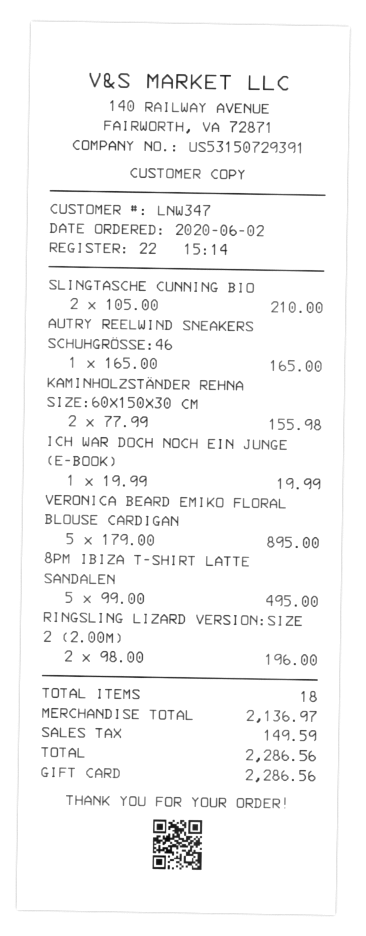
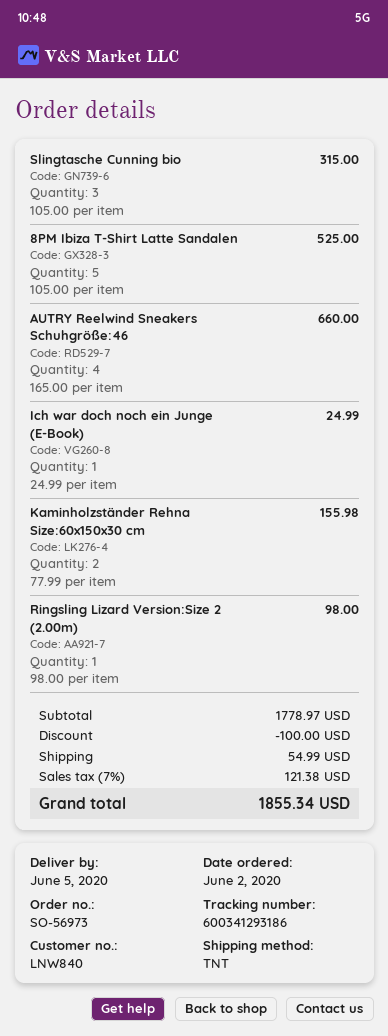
customer number: LNW347 -> LNW840
SLINGTASCHE CUNNING BIO: 2 x 105.00 = 210.00 -> 3 x 105.00 = 315.00
AUTRY REELWIND SNEAKERS SCHUHGRÖSSE:46: 1 x 165.00 = 165.00 -> 4 x 165.00 = 660.00
ICH WAR DOCH NOCH EIN JUNGE (E-BOOK): 1 x 19.99 = 19.99 -> 1 x 24.99 = 24.99
VERONICA BEARD EMIKO FLORAL BLOUSE CARDIGAN: 5 x 179.00 = 895.00 -> none
8PM IBIZA T-SHIRT LATTE SANDALEN: 5 x 99.00 = 495.00 -> 5 x 105.00 = 525.00
RINGSLING LIZARD VERSION:SIZE 2 (2.00M): 2 x 98.00 = 196.00 -> 1 x 98.00 = 98.00
subtotal: 2136.97 -> 1778.97
discount: none -> 100.00
shipping: none -> 54.99
tax: 149.59 -> 121.38
total: 2286.56 -> 1855.34

